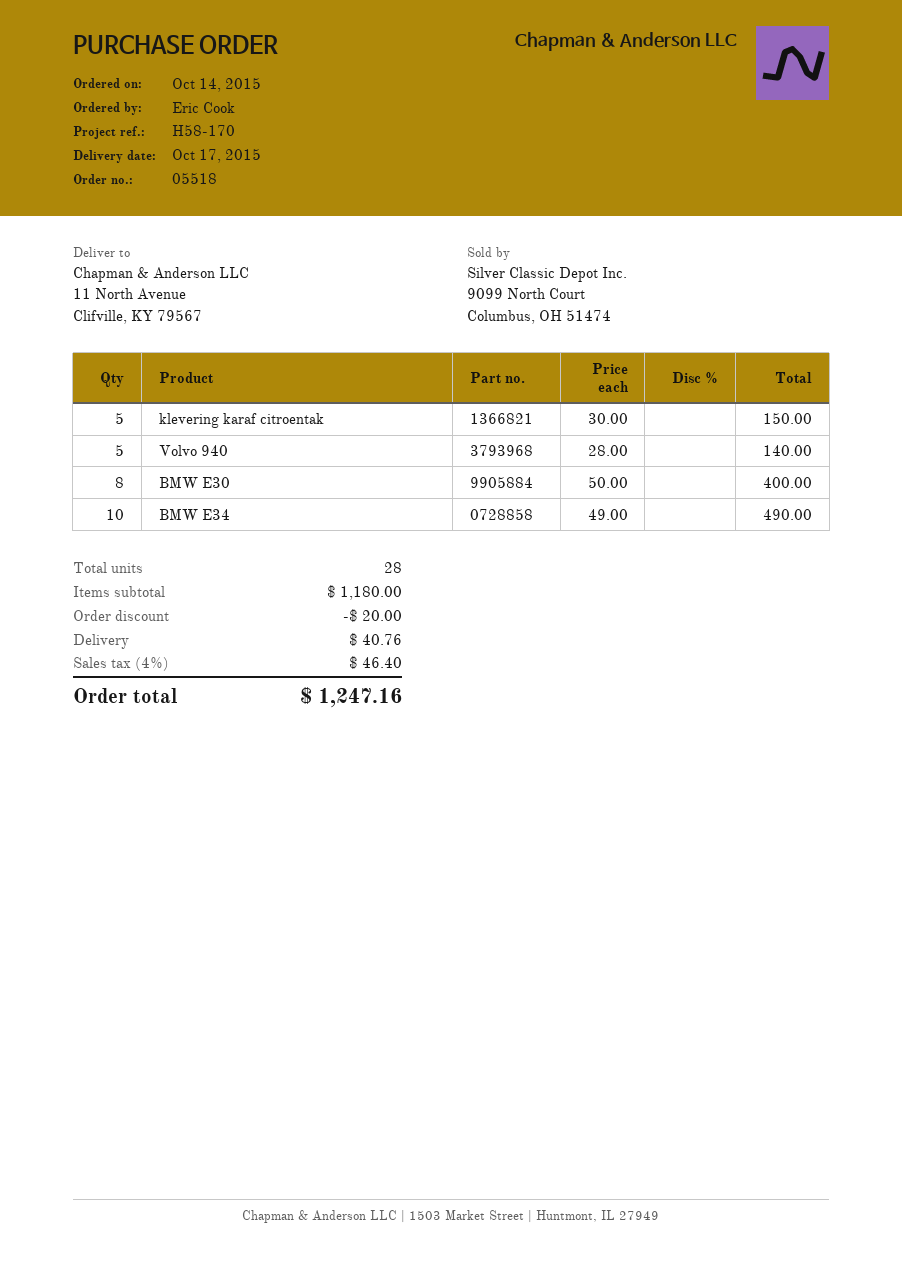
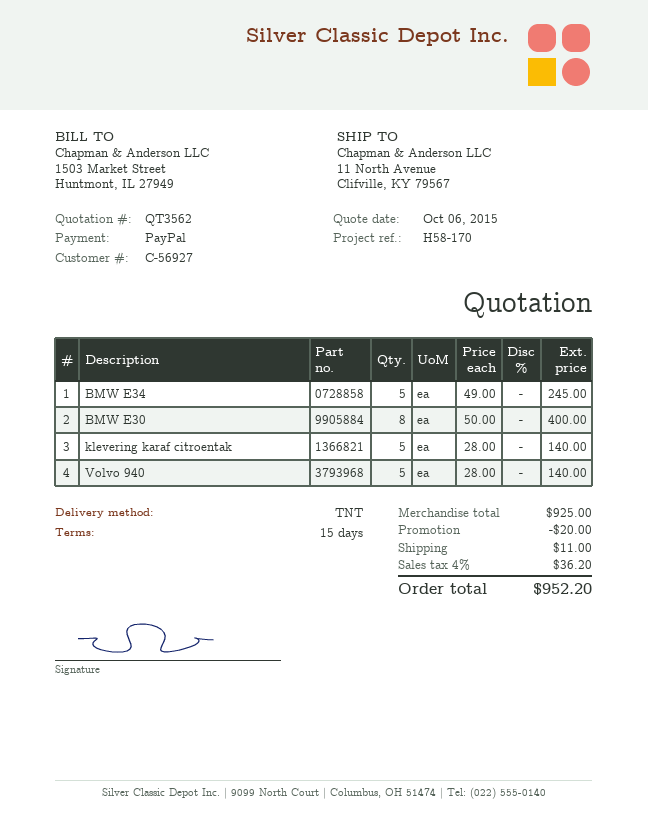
klevering karaf citroentak: 5 x 30.00 = 150.00 -> 5 x 28.00 = 140.00
BMW E34: 10 x 49.00 = 490.00 -> 5 x 49.00 = 245.00
subtotal: 1180.00 -> 925.00
shipping: 40.76 -> 11.00
tax: 4% = 46.40 -> 4% = 36.20
total: 1247.16 -> 952.20

